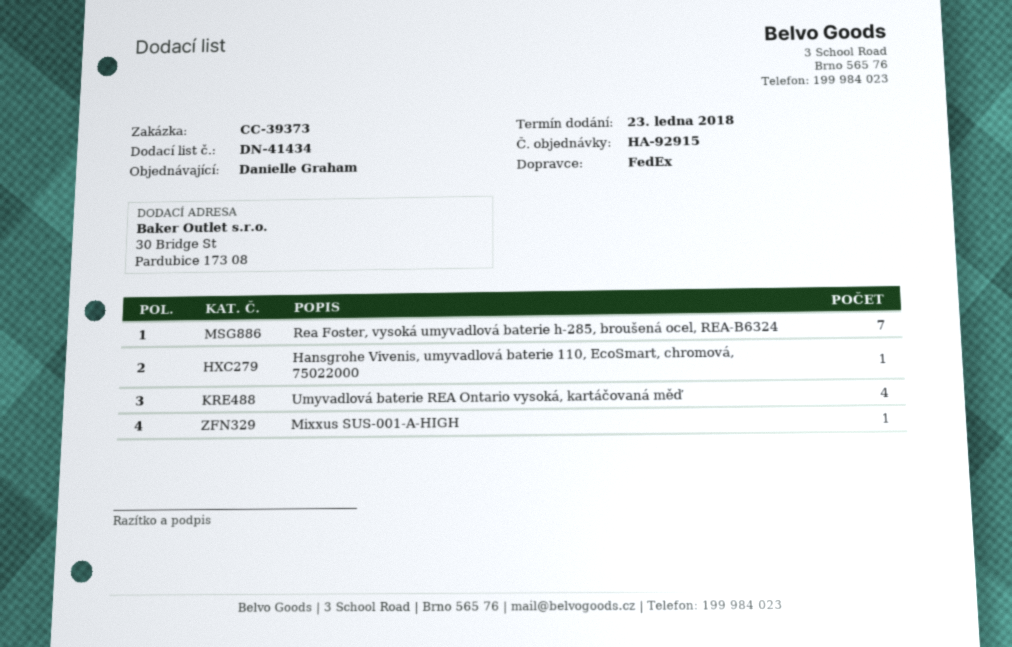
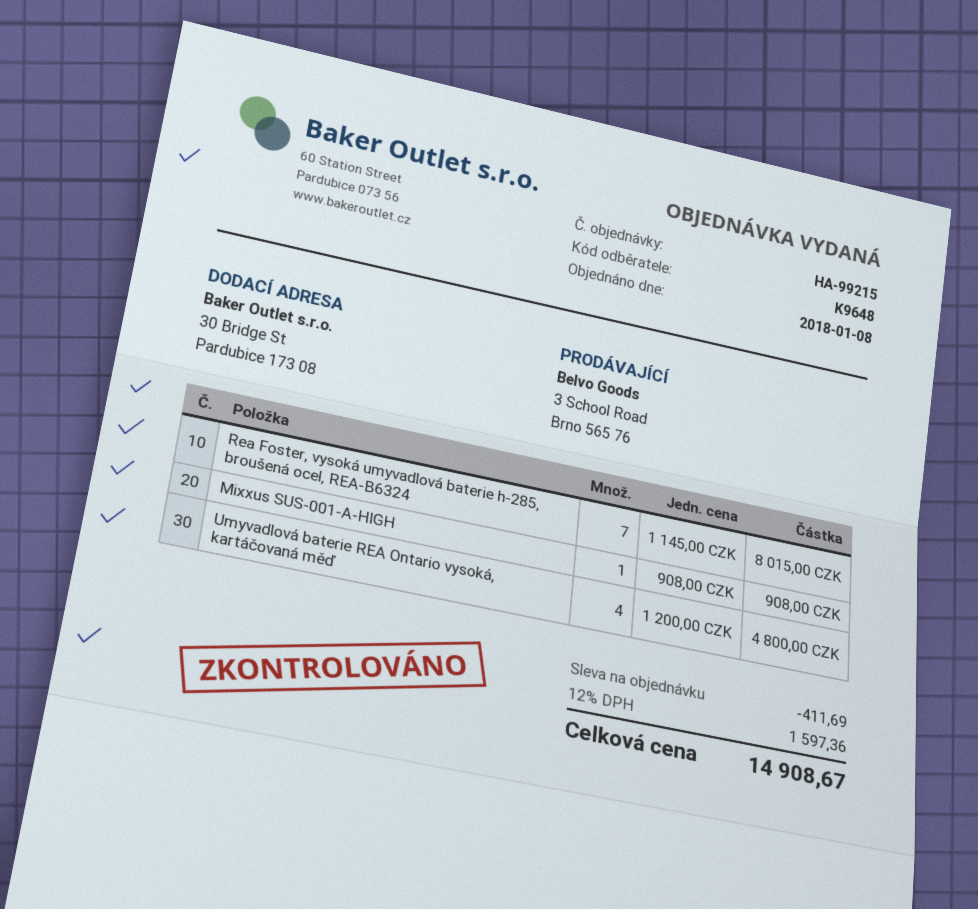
order number: HA-92915 -> HA-99215
Hansgrohe Vivenis, umyvadlová baterie 110, EcoSmart, chromová, 75022000: 1 -> none

